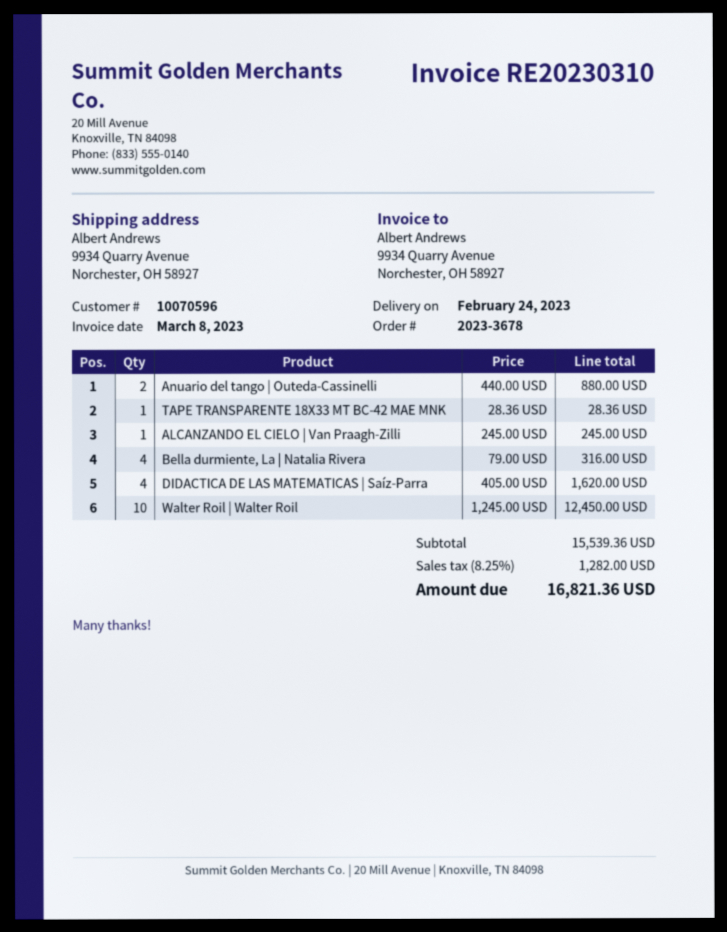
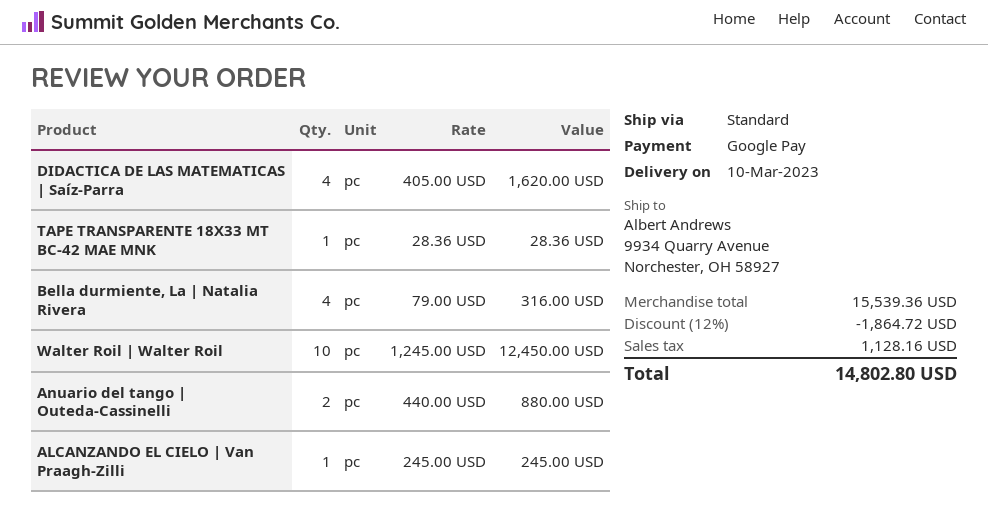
delivery date: 2023-02-24 -> 2023-03-10
discount: none -> 12% = 1864.72
tax: 1282.00 -> 1128.16
total: 16821.36 -> 14802.80

